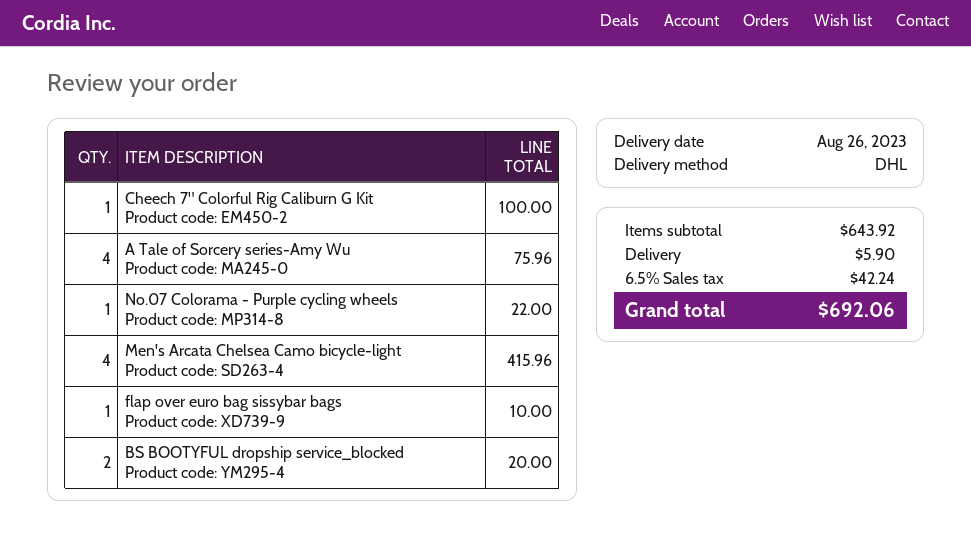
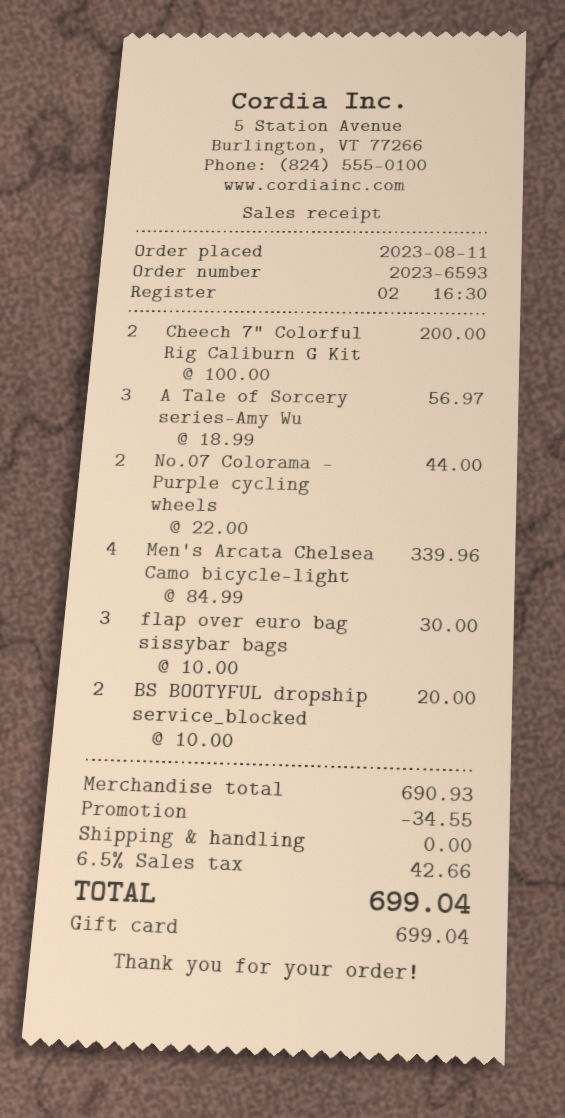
Cheech 7" Colorful Rig Caliburn G Kit: 1 for 100.00 -> 2 for 200.00
A Tale of Sorcery series-Amy Wu: 4 for 75.96 -> 3 for 56.97
No.07 Colorama - Purple cycling wheels: 1 for 22.00 -> 2 for 44.00
Men's Arcata Chelsea Camo bicycle-light: 4 for 415.96 -> 4 for 339.96
flap over euro bag sissybar bags: 1 for 10.00 -> 3 for 30.00
subtotal: 643.92 -> 690.93
discount: none -> 34.55
shipping: 5.90 -> 0.00
tax: 6.5% = 42.24 -> 6.5% = 42.66
total: 692.06 -> 699.04

